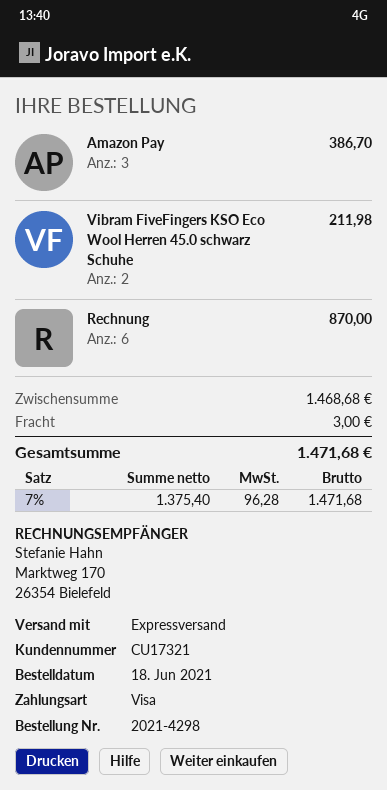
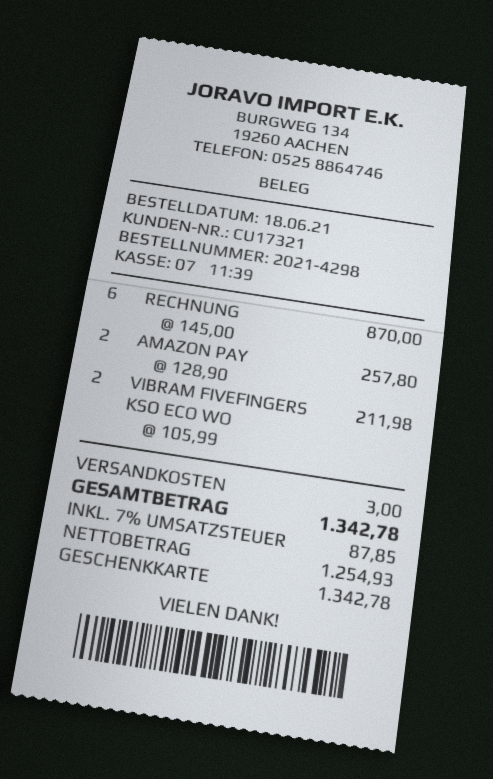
payment method: Visa -> gift card
Amazon Pay: 3 for 386.70 -> 2 for 257.80
net: 1375.40 -> 1254.93
tax: 7% = 96.28 -> 7% = 87.85
total: 1471.68 -> 1342.78

